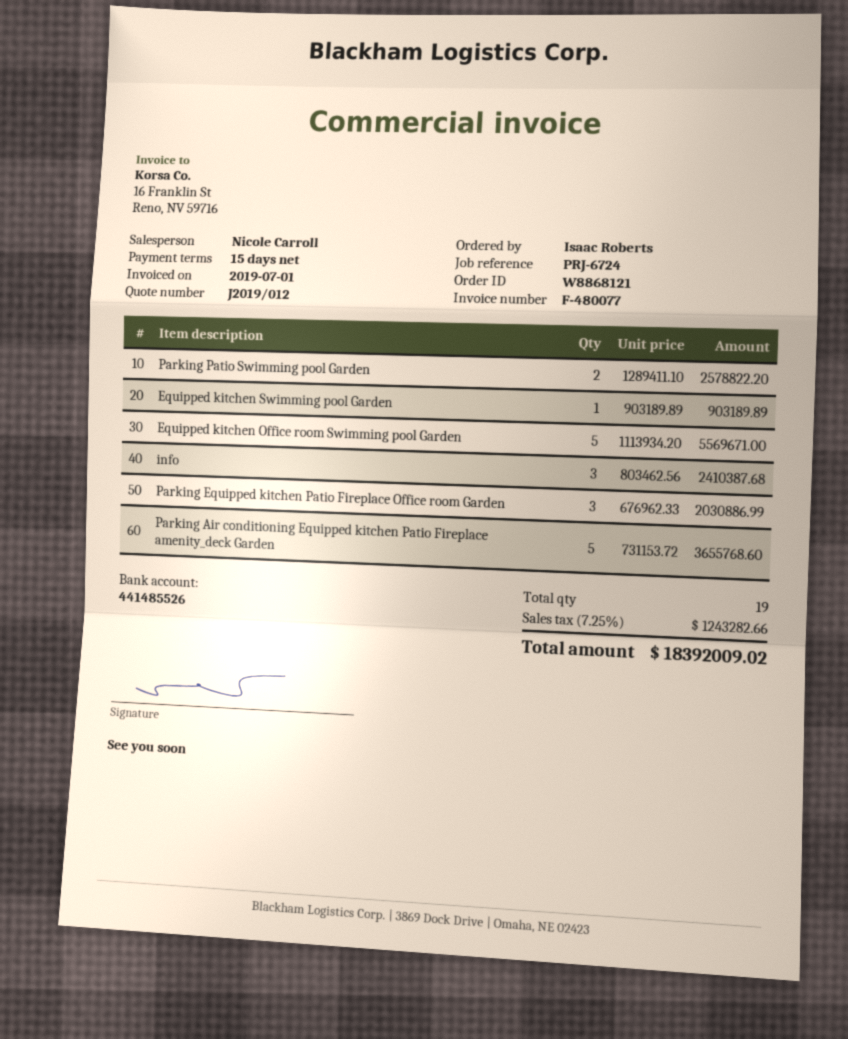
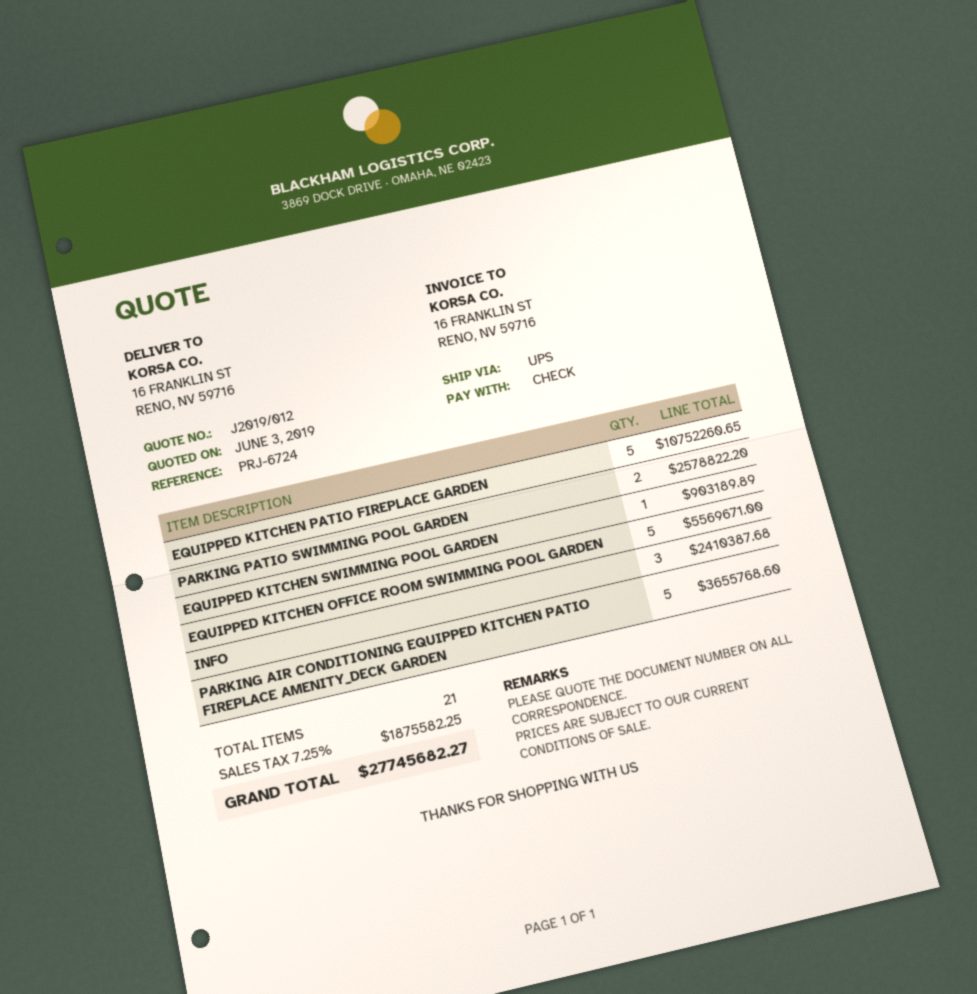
Parking Equipped kitchen Patio Fireplace Office room Garden: 3 for 2030886.99 -> none
EQUIPPED KITCHEN PATIO FIREPLACE GARDEN: none -> 5 for 10752260.65
total quantity: 19 -> 21
tax: 7.25% = 1243282.66 -> 7.25% = 1875582.25
total: 18392009.02 -> 27745682.27

